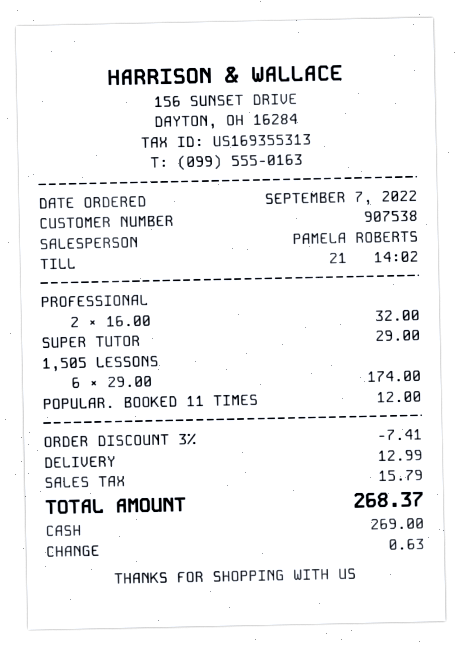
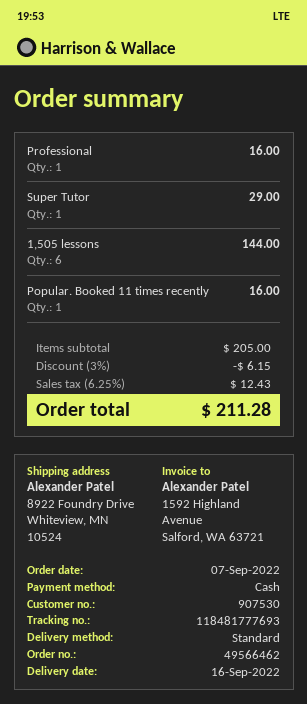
customer number: 907538 -> 907530
PROFESSIONAL: 2 for 32.00 -> 1 for 16.00
1,505 LESSONS: 6 for 174.00 -> 6 for 144.00
POPULAR. BOOKED 11 TIMES: 1 for 12.00 -> 1 for 16.00
discount: 3% = 7.41 -> 3% = 6.15
shipping: 12.99 -> none
tax: 15.79 -> 12.43
total: 268.37 -> 211.28

